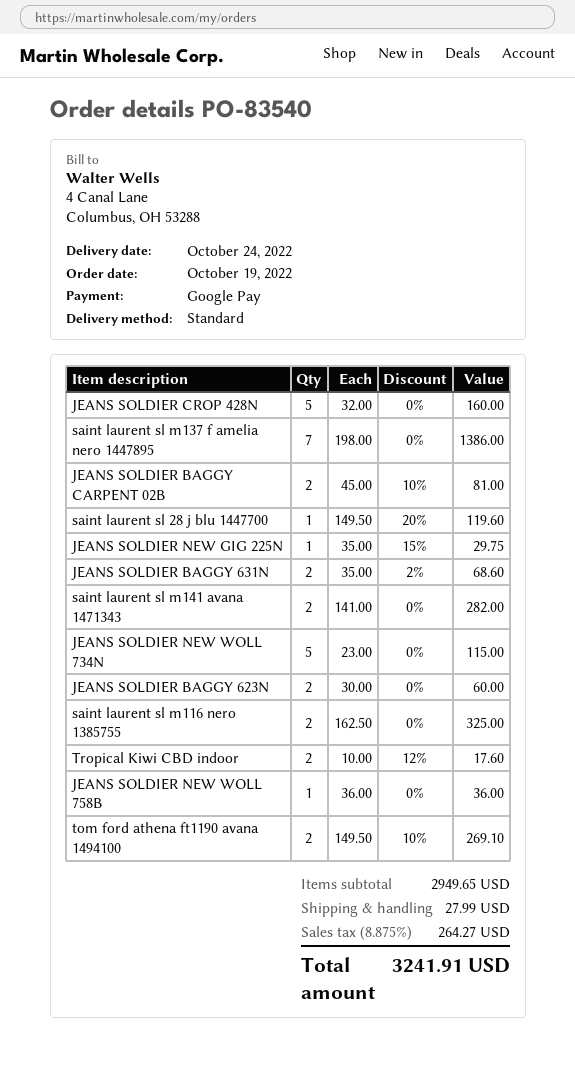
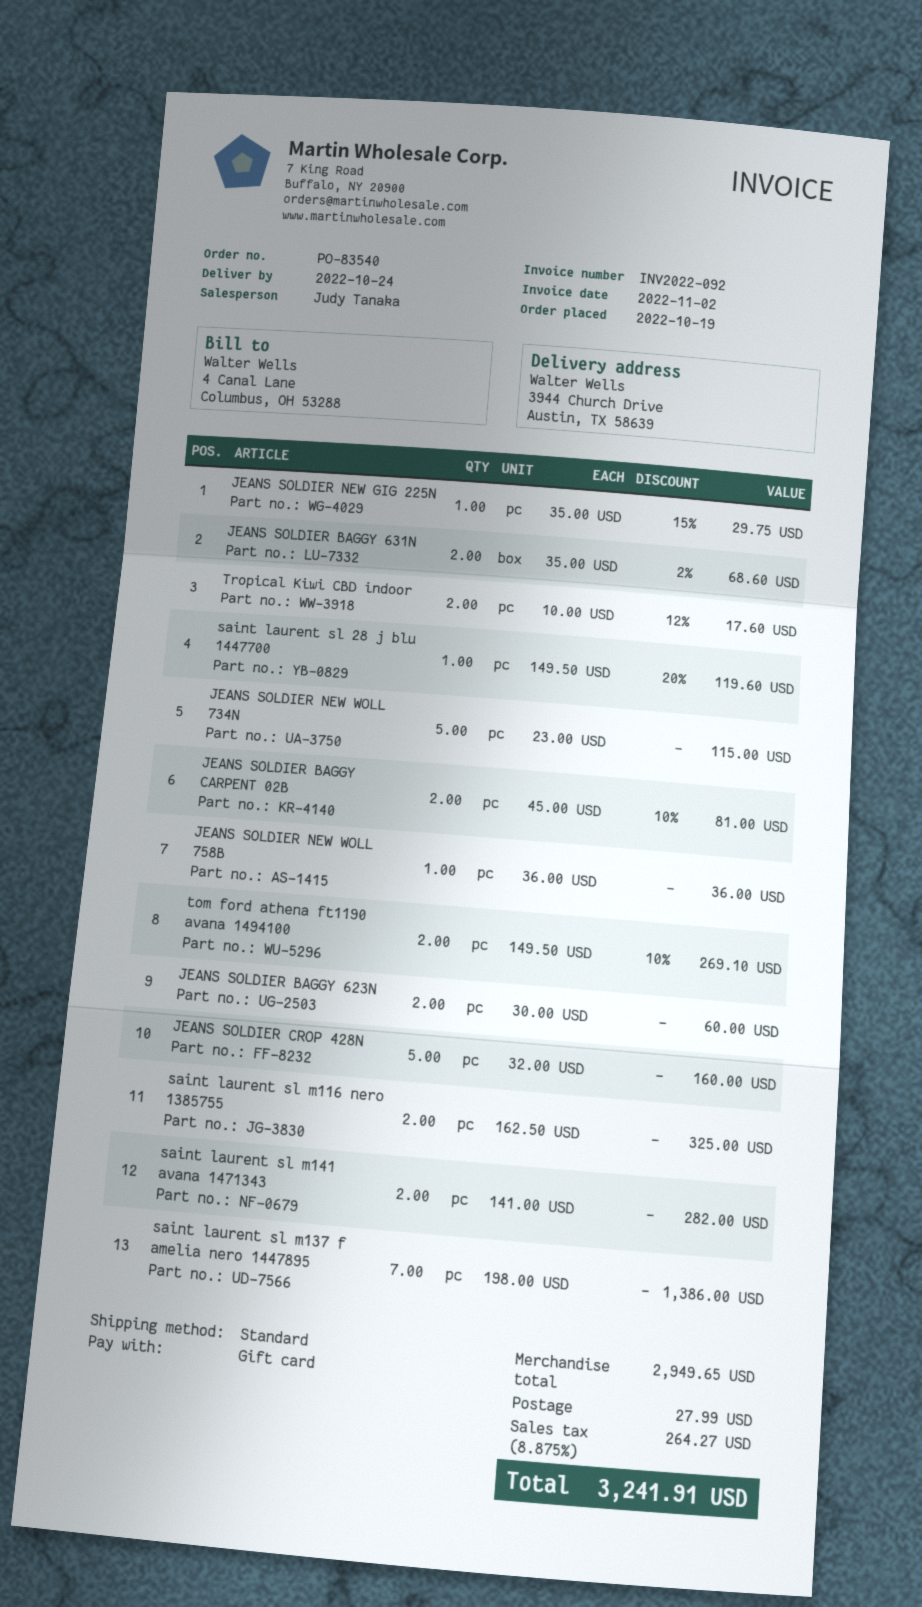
payment method: Google Pay -> gift card

